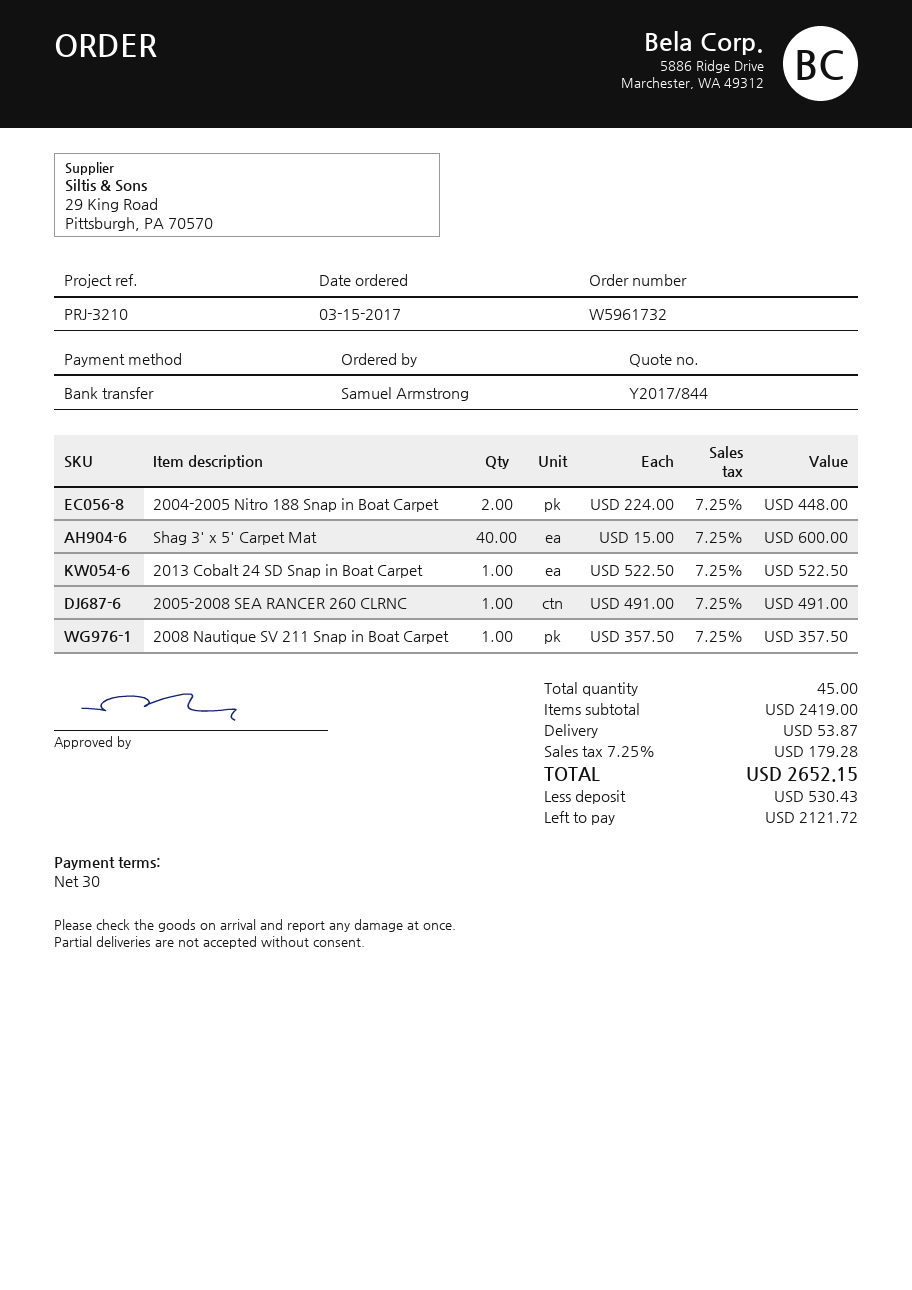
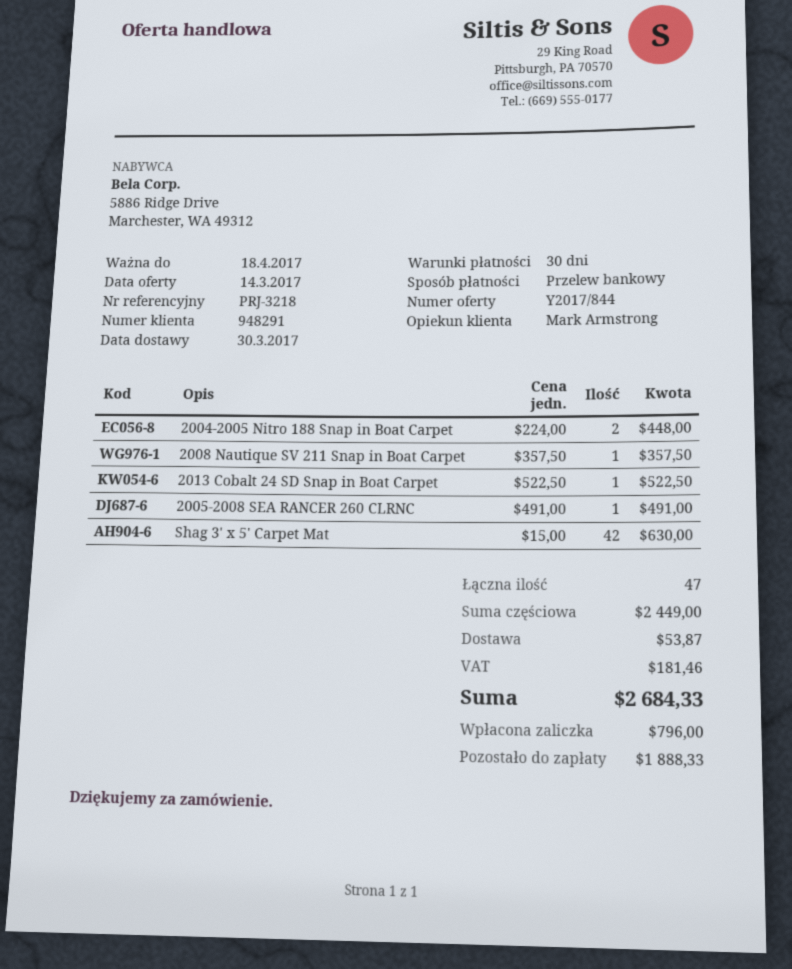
reference: PRJ-3210 -> PRJ-3218
Shag 3' x 5' Carpet Mat: 40 x 15.00 = 600.00 -> 42 x 15.00 = 630.00
total quantity: 45 -> 47
subtotal: 2419.00 -> 2449.00
tax: 179.28 -> 181.46
total: 2652.15 -> 2684.33
deposit: 530.43 -> 796.00
balance: 2121.72 -> 1888.33

